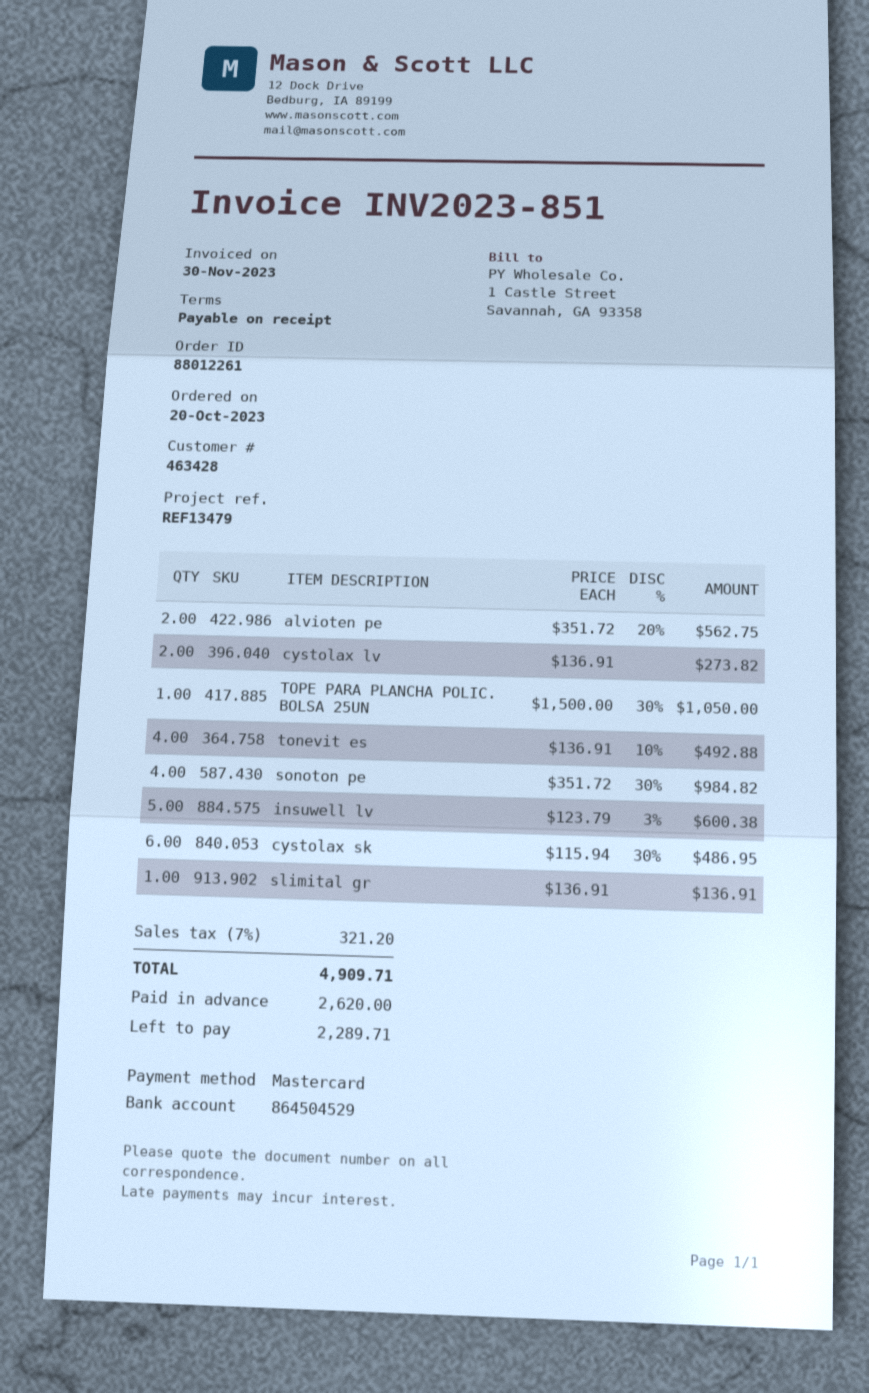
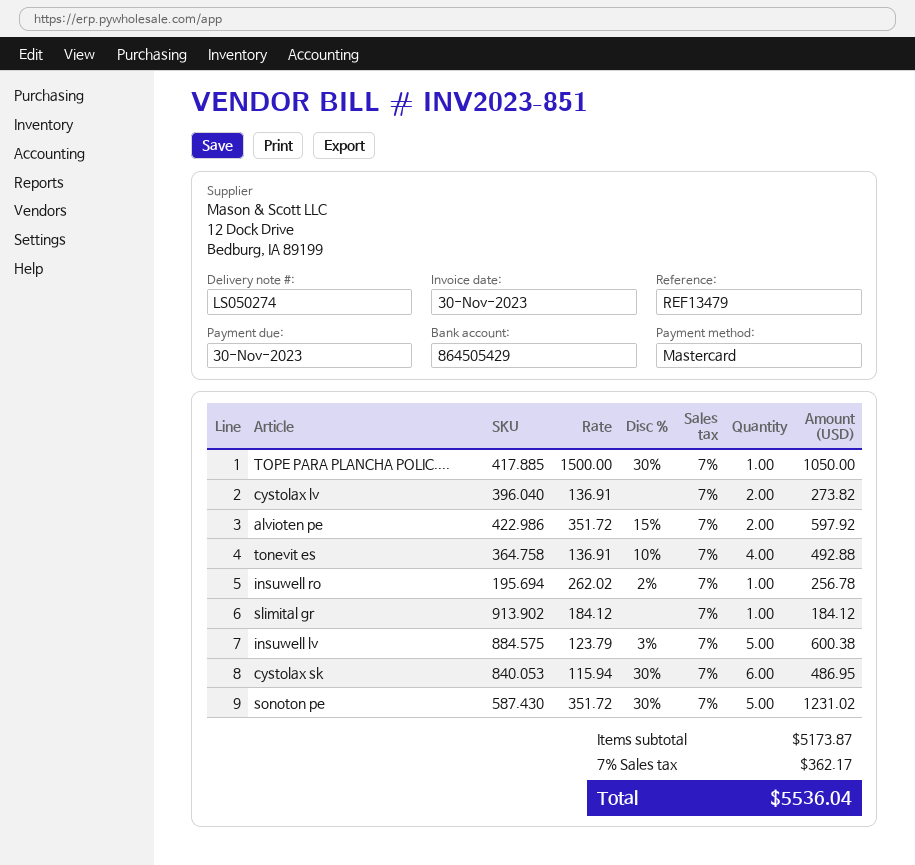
bank account: 864504529 -> 864505429
alvioten pe: 2 x 351.72 - 20% = 562.75 -> 2 x 351.72 - 15% = 597.92
sonoton pe: 4 x 351.72 - 30% = 984.82 -> 5 x 351.72 - 30% = 1231.02
slimital gr: 1 x 136.91 = 136.91 -> 1 x 184.12 = 184.12
insuwell ro: none -> 1 x 262.02 - 2% = 256.78
tax: 7% = 321.20 -> 7% = 362.17
total: 4909.71 -> 5536.04

